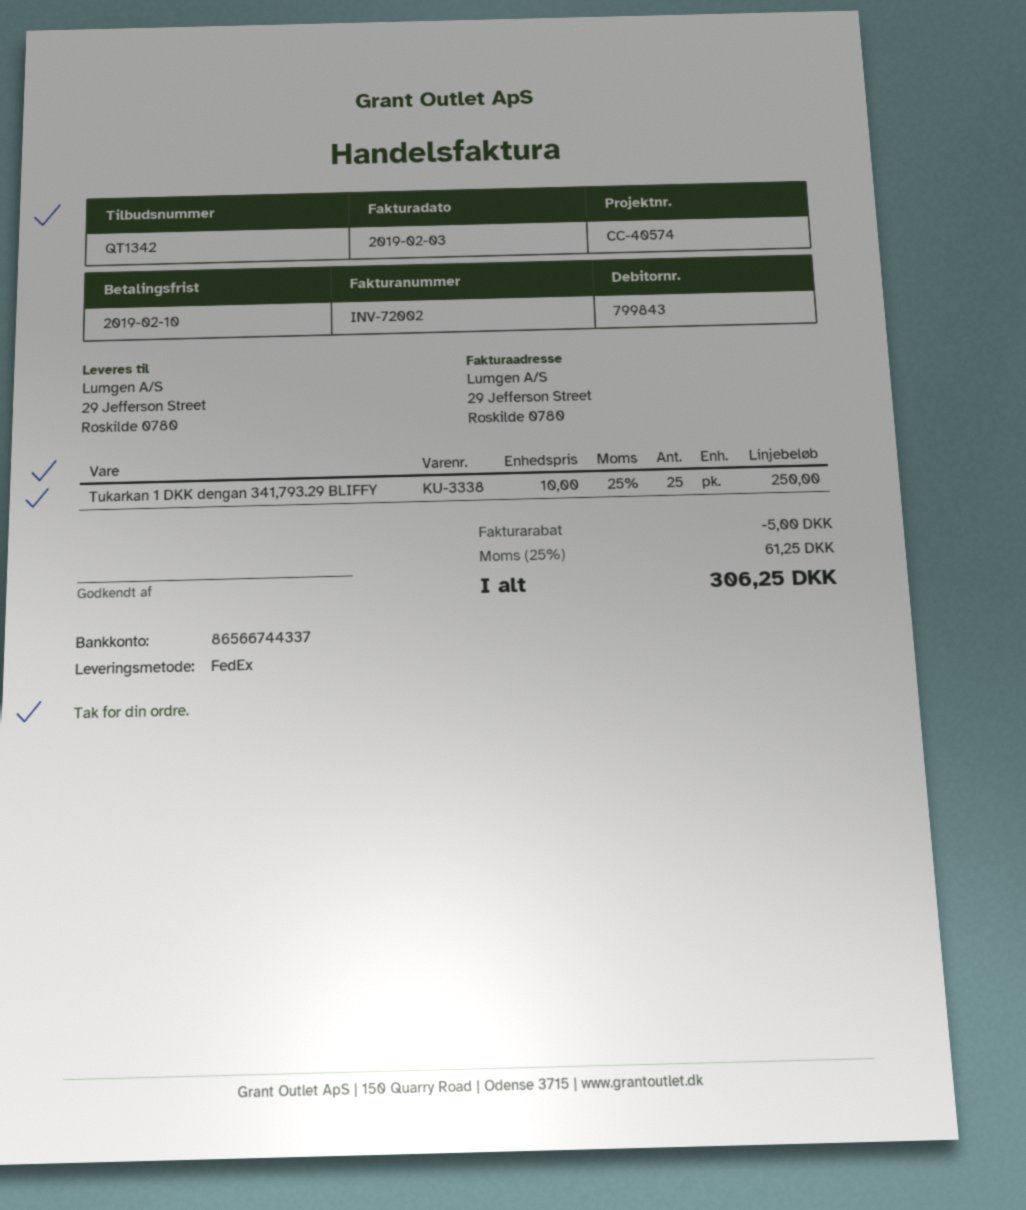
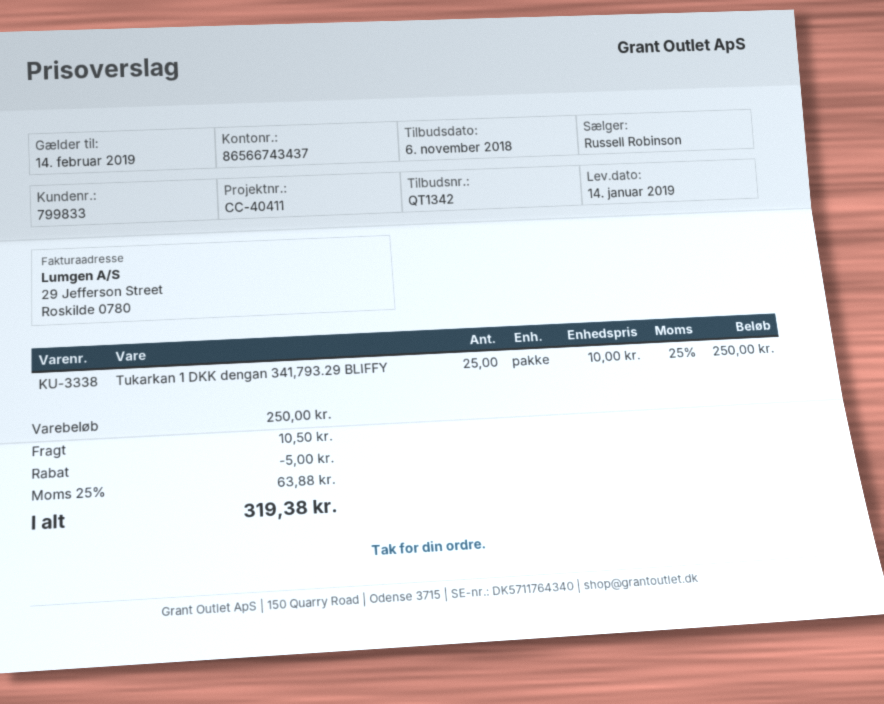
customer number: 799843 -> 799833
reference: CC-40574 -> CC-40411
bank account: 86566744337 -> 86566743437
shipping: none -> 10.50
tax: 25% = 61.25 -> 25% = 63.88
total: 306.25 -> 319.38

